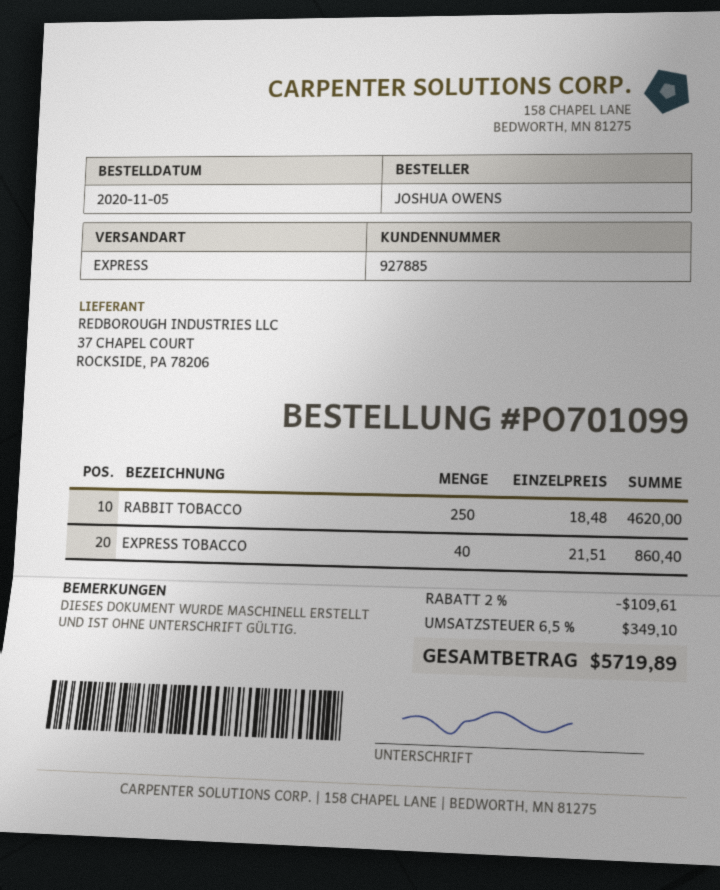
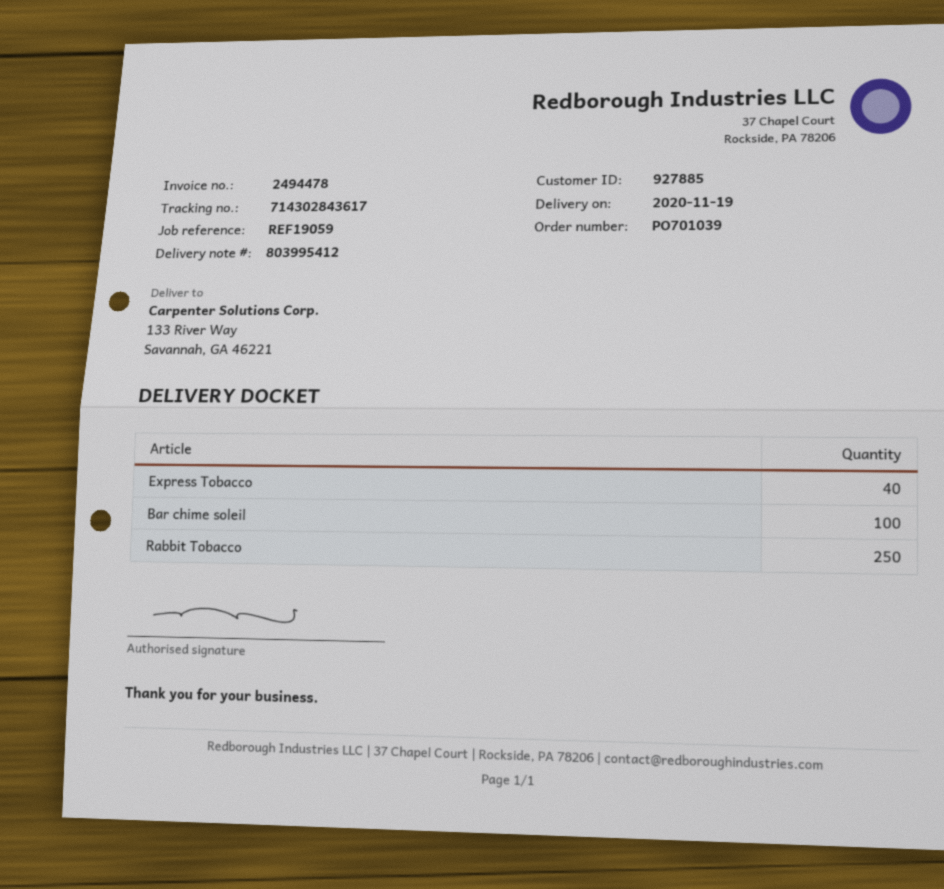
order number: PO701099 -> PO701039
Bar chime soleil: none -> 100

